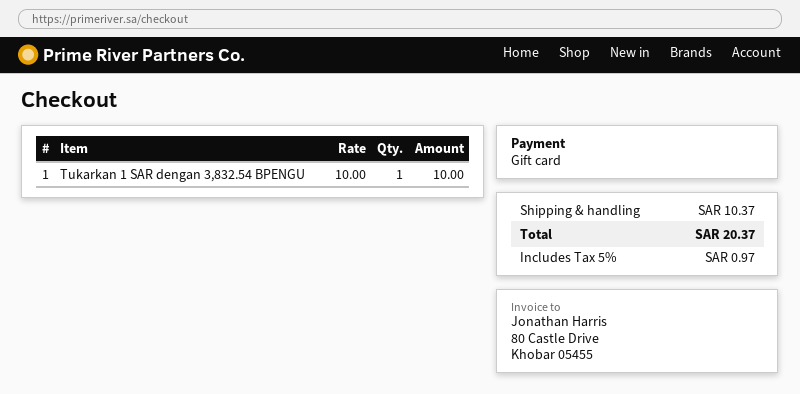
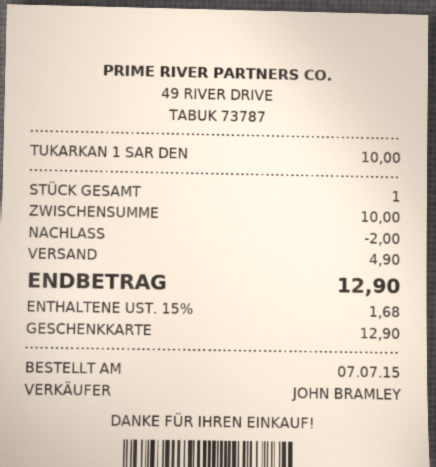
discount: none -> 2.00
shipping: 10.37 -> 4.90
tax: 5% = 0.97 -> 15% = 1.68
total: 20.37 -> 12.90

